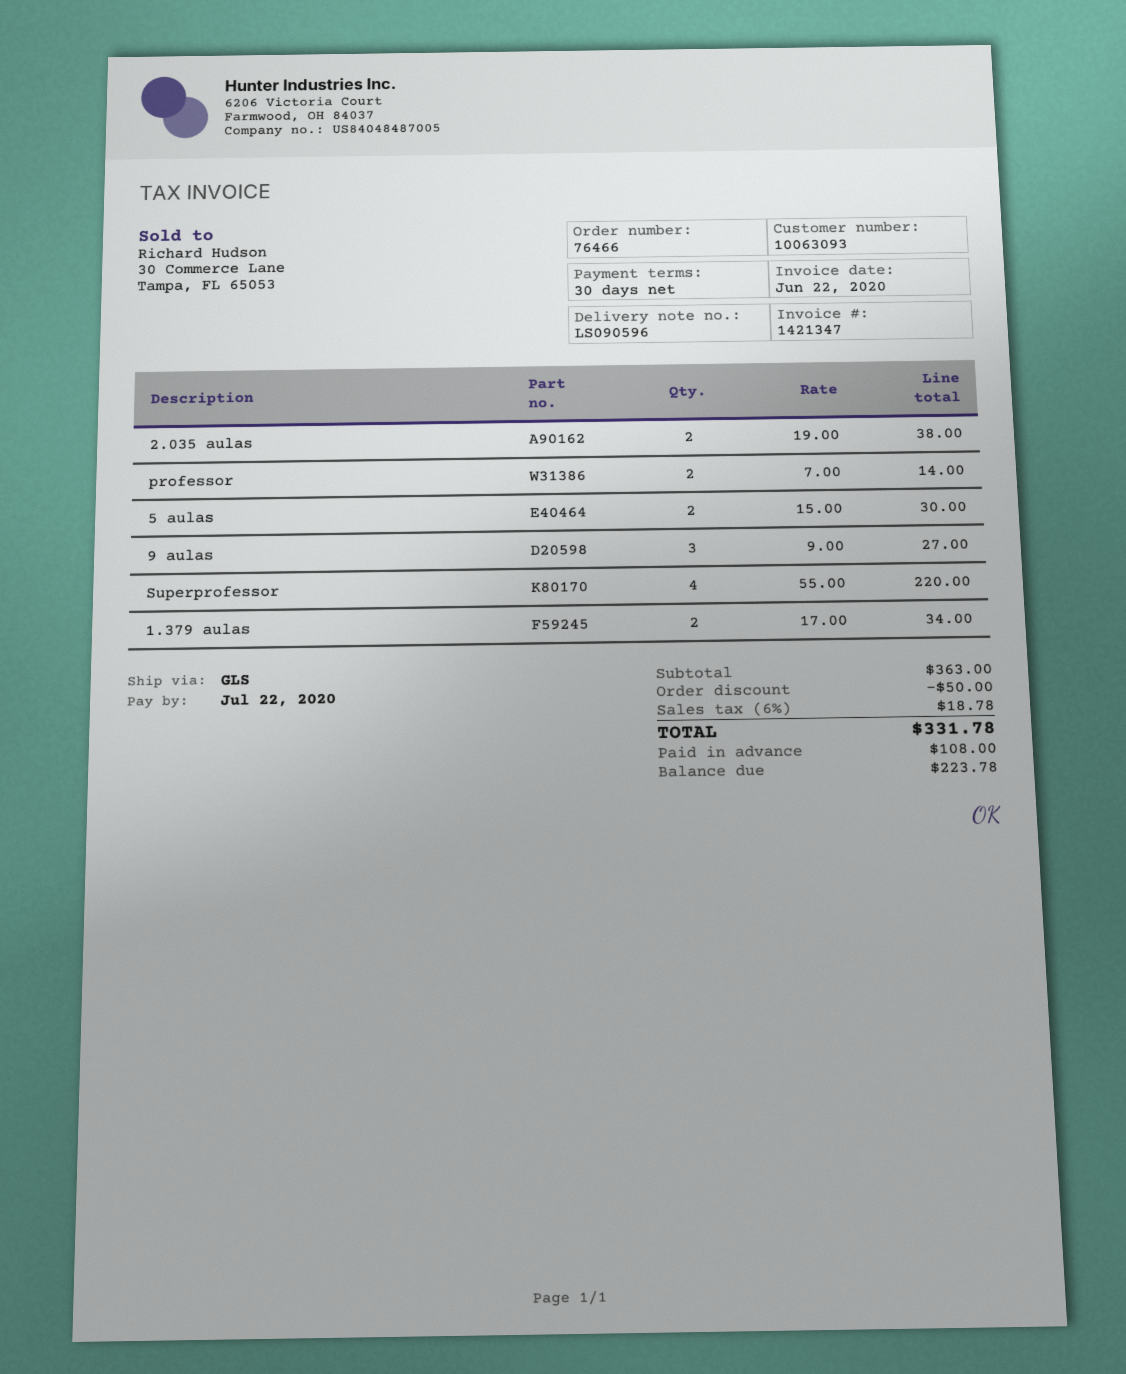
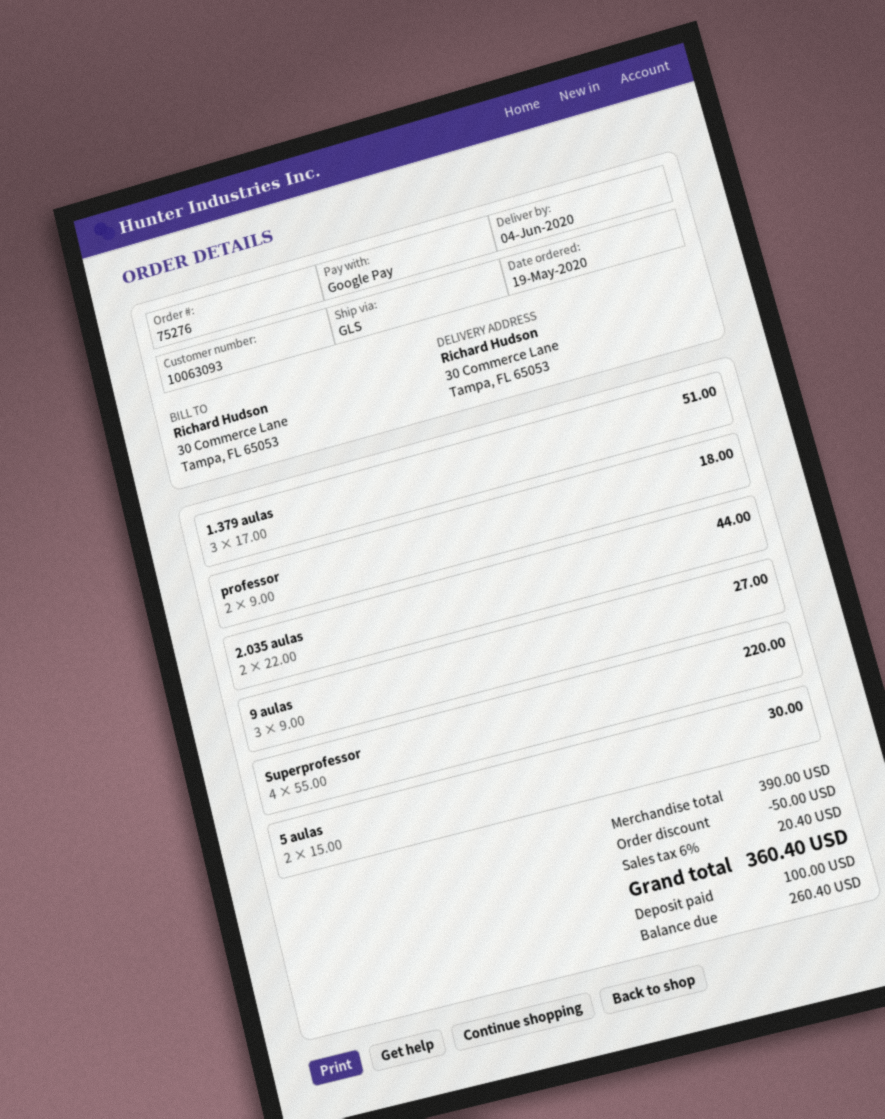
order number: 76466 -> 75276
2.035 aulas: 2 x 19.00 = 38.00 -> 2 x 22.00 = 44.00
professor: 2 x 7.00 = 14.00 -> 2 x 9.00 = 18.00
1.379 aulas: 2 x 17.00 = 34.00 -> 3 x 17.00 = 51.00
subtotal: 363.00 -> 390.00
tax: 6% = 18.78 -> 6% = 20.40
total: 331.78 -> 360.40
deposit: 108.00 -> 100.00
balance: 223.78 -> 260.40

